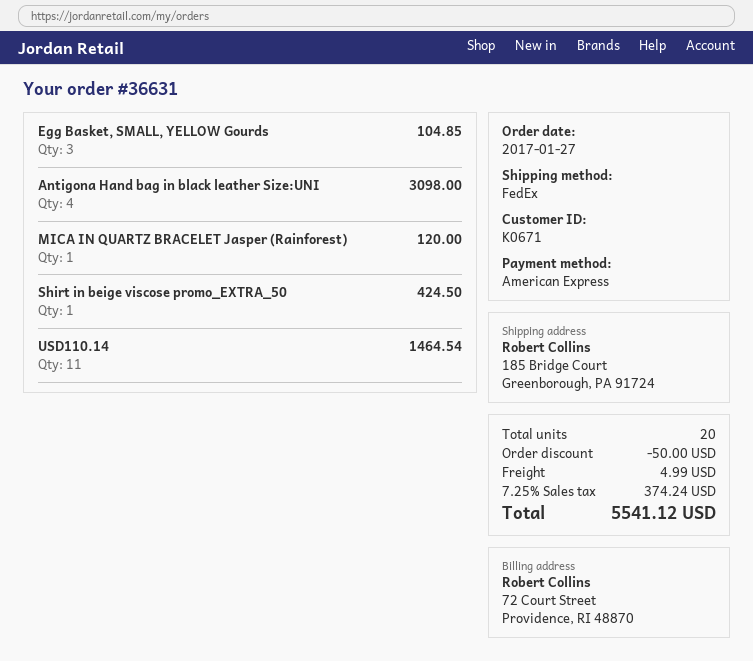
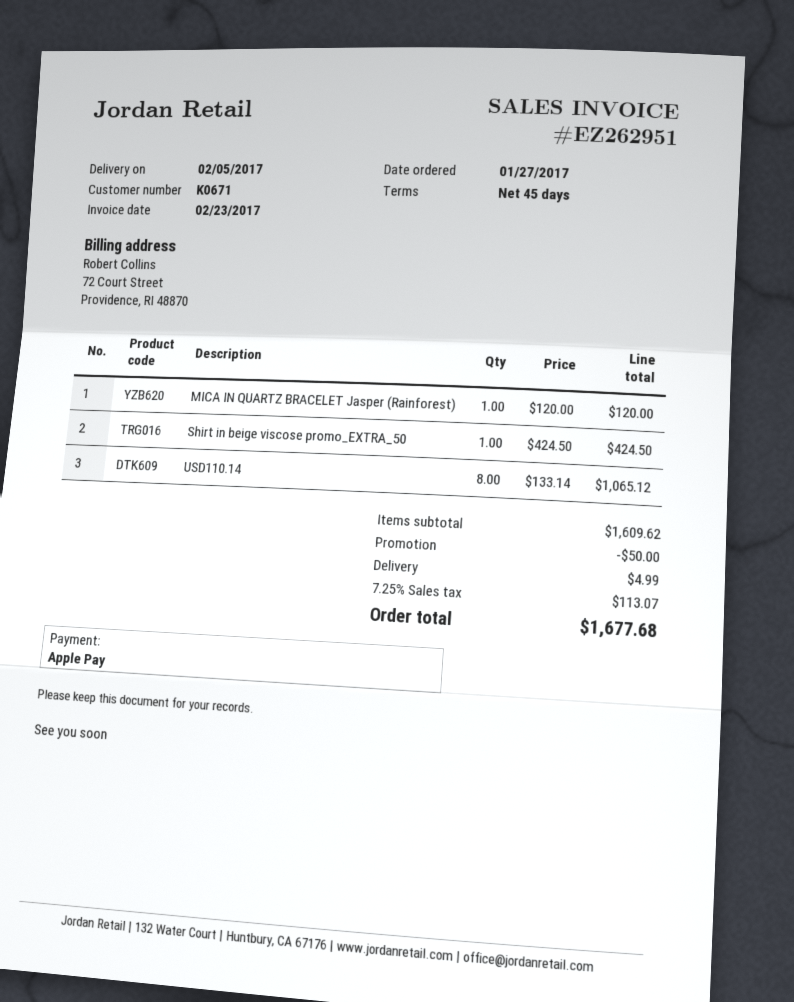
payment method: American Express -> Apple Pay
Egg Basket, SMALL, YELLOW Gourds: 3 for 104.85 -> none
Antigona Hand bag in black leather Size:UNI: 4 for 3098.00 -> none
USD110.14: 11 for 1464.54 -> 8 for 1065.12
tax: 7.25% = 374.24 -> 7.25% = 113.07
total: 5541.12 -> 1677.68

